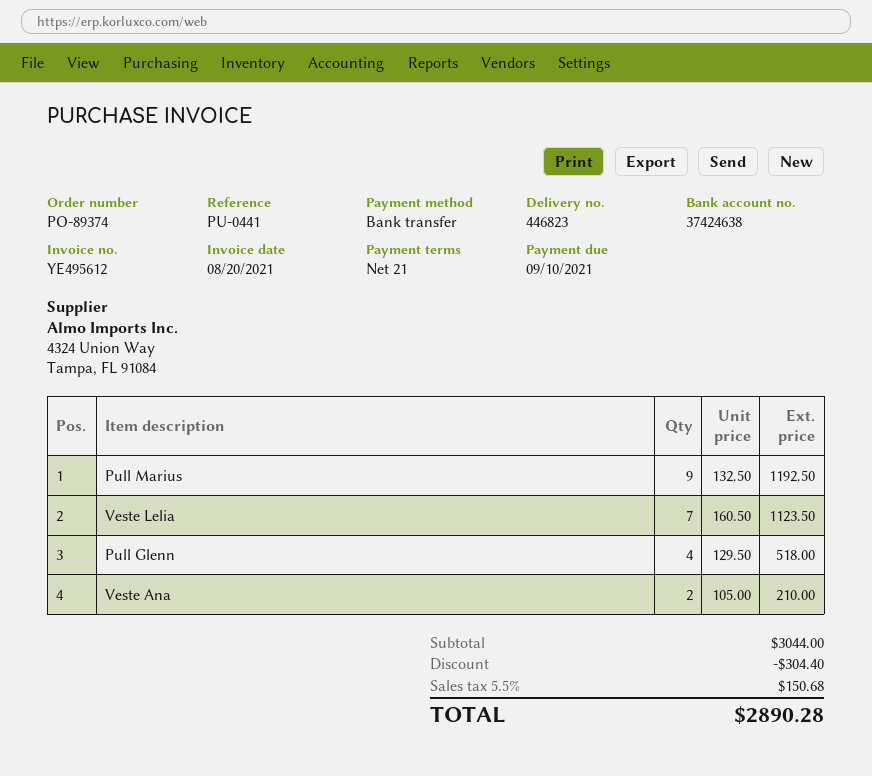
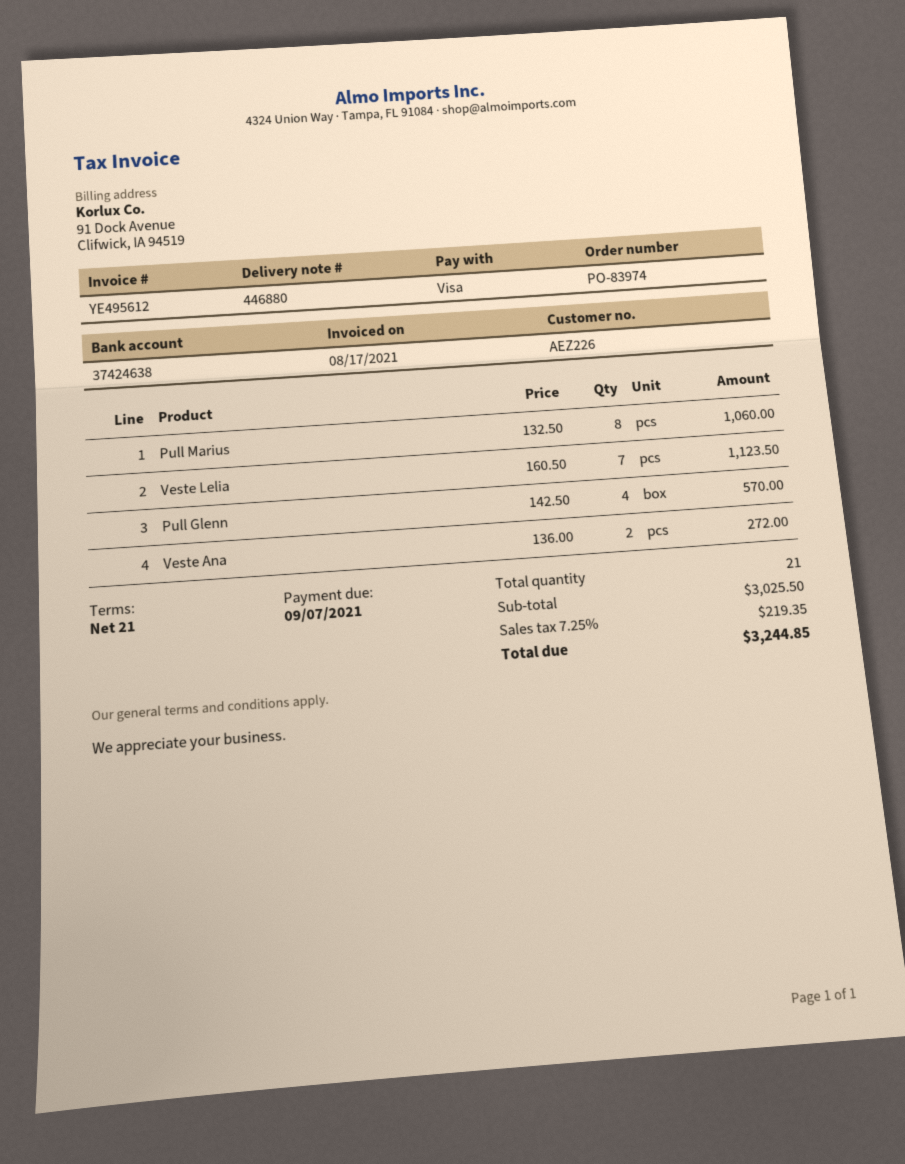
order number: PO-89374 -> PO-83974
delivery note number: 446823 -> 446880
invoice date: 2021-08-20 -> 2021-08-17
due date: 2021-09-10 -> 2021-09-07
payment method: bank transfer -> Visa
Pull Marius: 9 x 132.50 = 1192.50 -> 8 x 132.50 = 1060.00
Pull Glenn: 4 x 129.50 = 518.00 -> 4 x 142.50 = 570.00
Veste Ana: 2 x 105.00 = 210.00 -> 2 x 136.00 = 272.00
subtotal: 3044.00 -> 3025.50
discount: 304.40 -> none
tax: 5.5% = 150.68 -> 7.25% = 219.35
total: 2890.28 -> 3244.85

